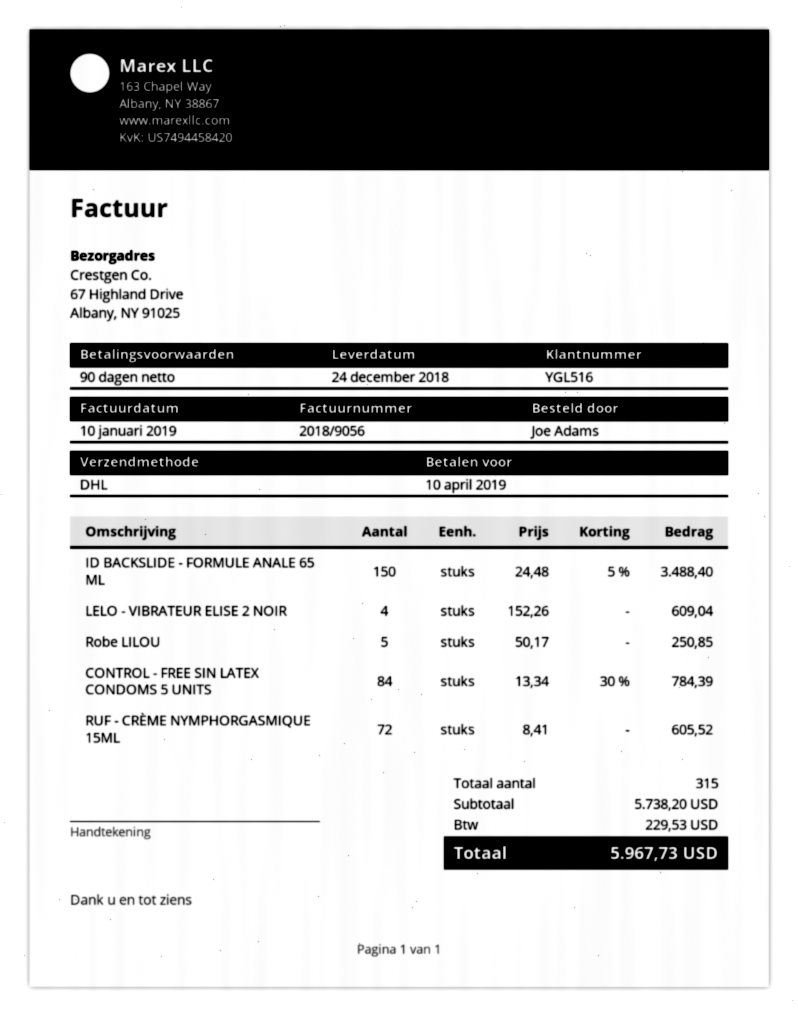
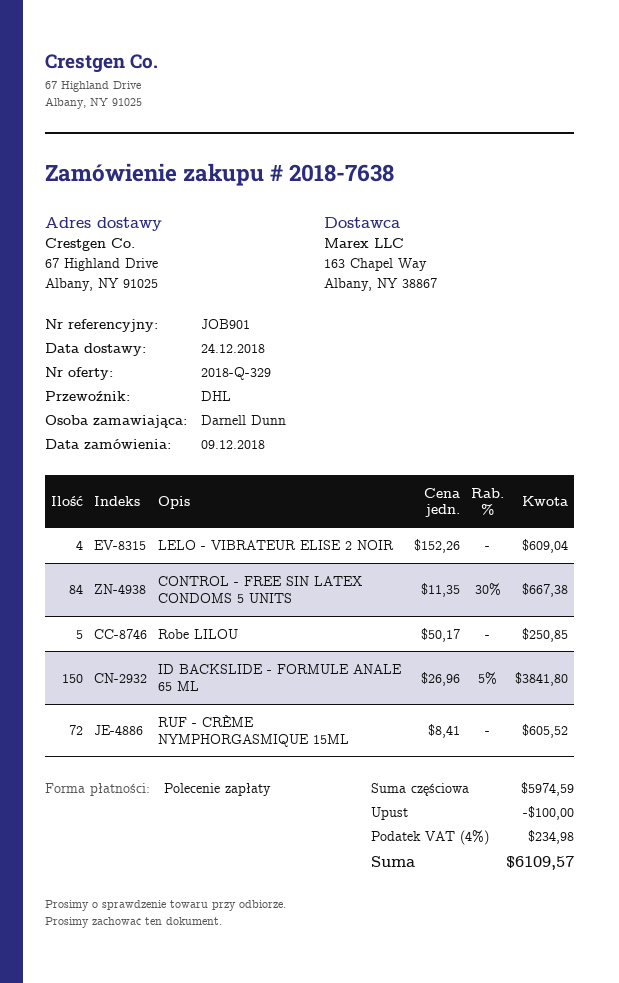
ordered by: Joe Adams -> Darnell Dunn
ID BACKSLIDE - FORMULE ANALE 65 ML: 150 x 24.48 - 5% = 3488.40 -> 150 x 26.96 - 5% = 3841.80
CONTROL - FREE SIN LATEX CONDOMS 5 UNITS: 84 x 13.34 - 30% = 784.39 -> 84 x 11.35 - 30% = 667.38
subtotal: 5738.20 -> 5974.59
discount: none -> 100.00
tax: 229.53 -> 234.98
total: 5967.73 -> 6109.57

